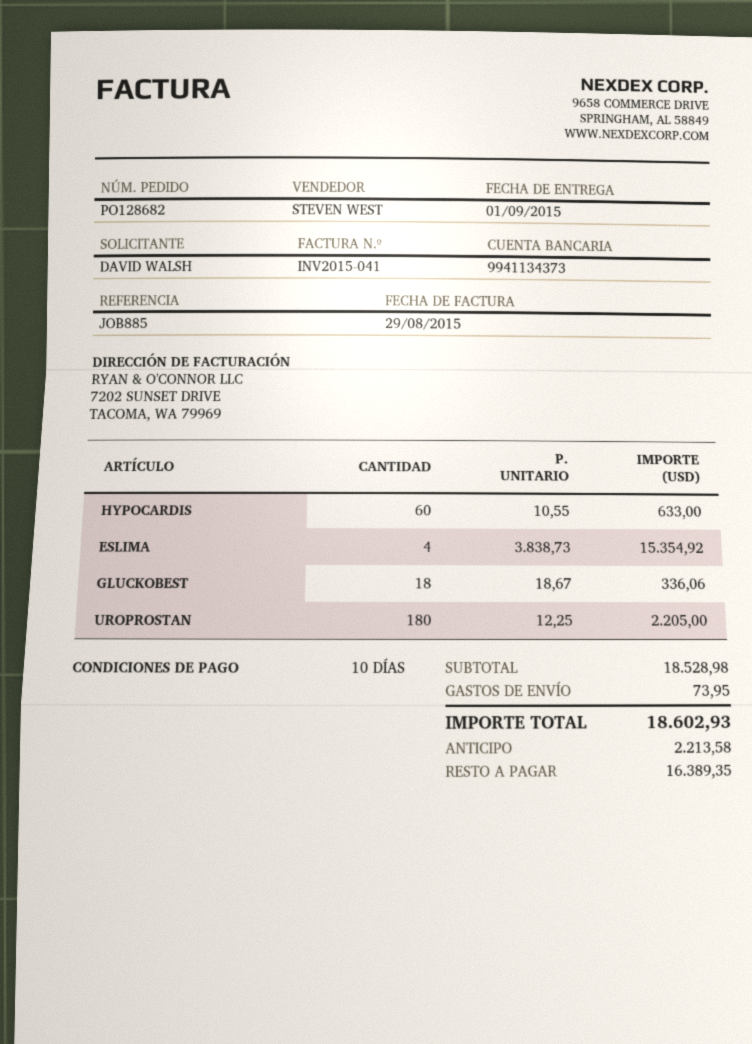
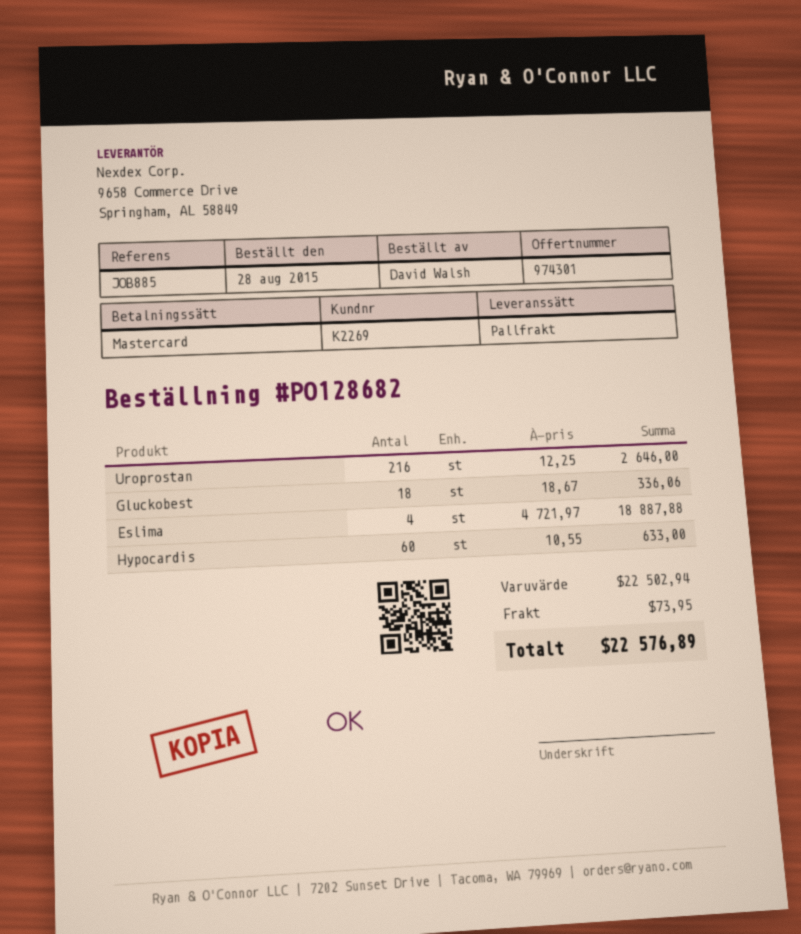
ESLIMA: 4 x 3838.73 = 15354.92 -> 4 x 4721.97 = 18887.88
UROPROSTAN: 180 x 12.25 = 2205.00 -> 216 x 12.25 = 2646.00
subtotal: 18528.98 -> 22502.94
total: 18602.93 -> 22576.89

